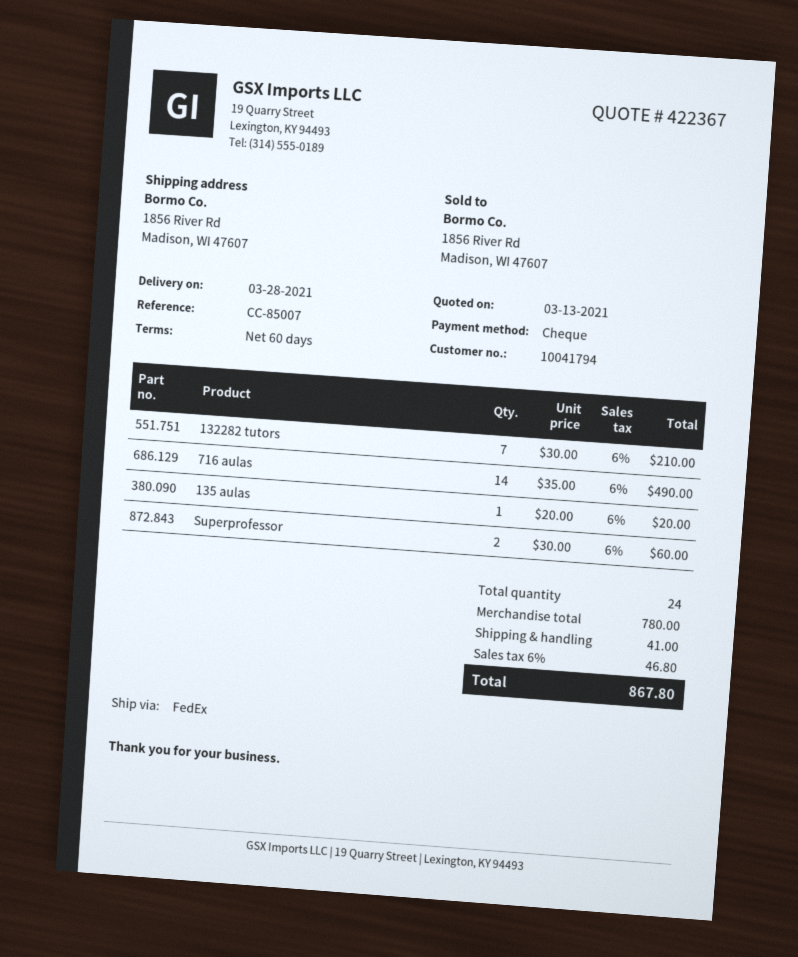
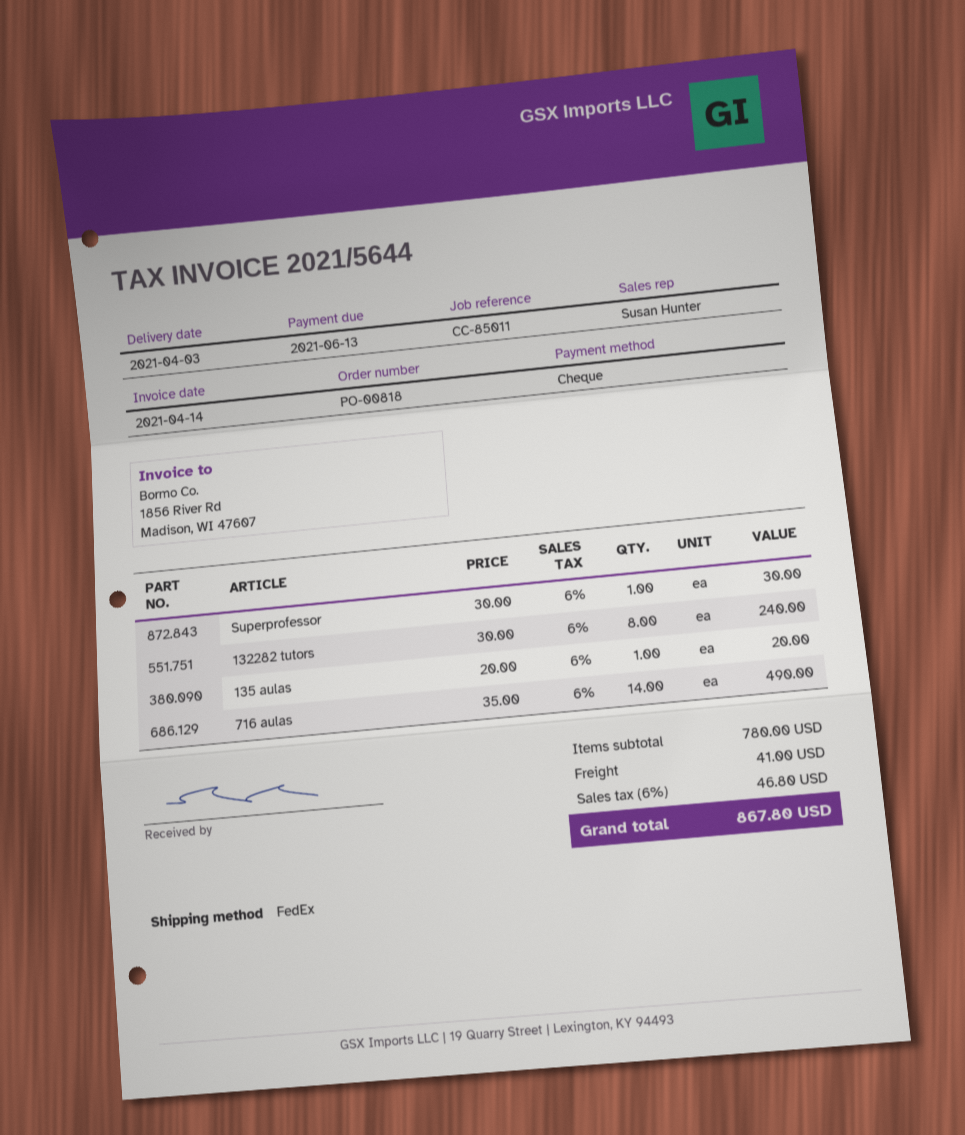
delivery date: 2021-03-28 -> 2021-04-03
reference: CC-85007 -> CC-85011
132282 tutors: 7 x 30.00 = 210.00 -> 8 x 30.00 = 240.00
Superprofessor: 2 x 30.00 = 60.00 -> 1 x 30.00 = 30.00

